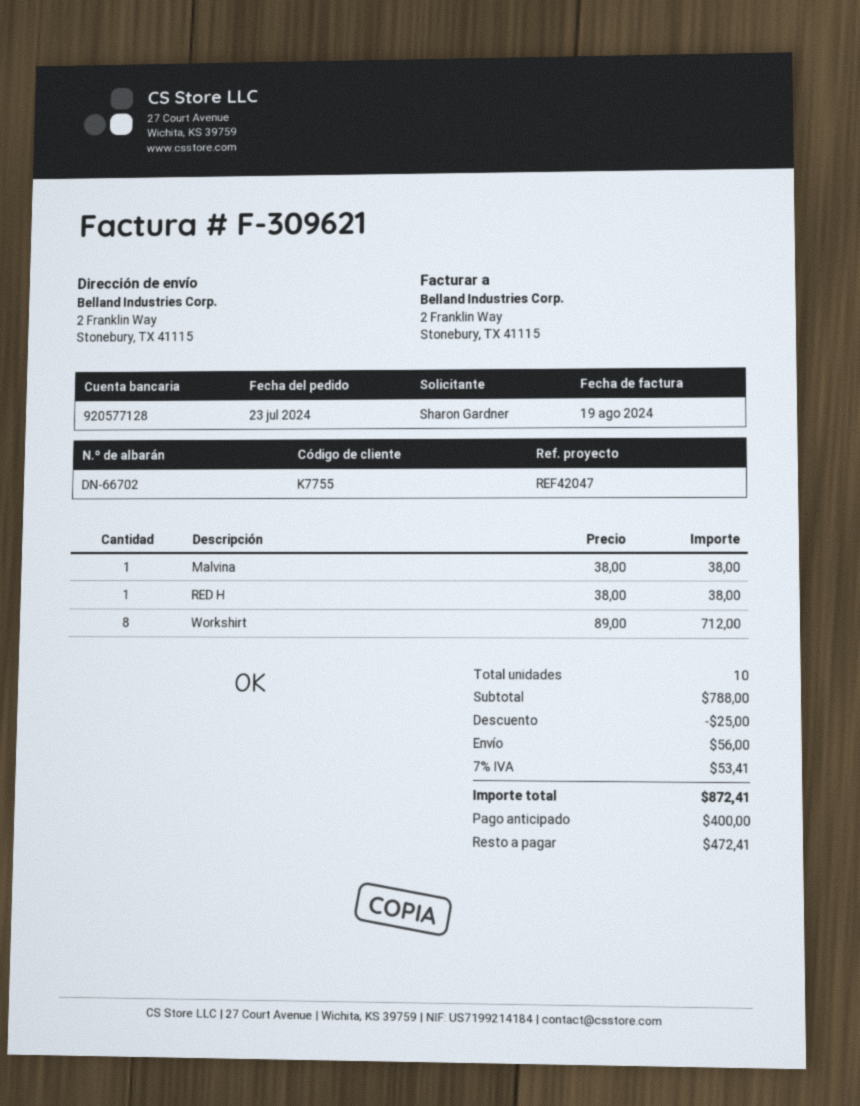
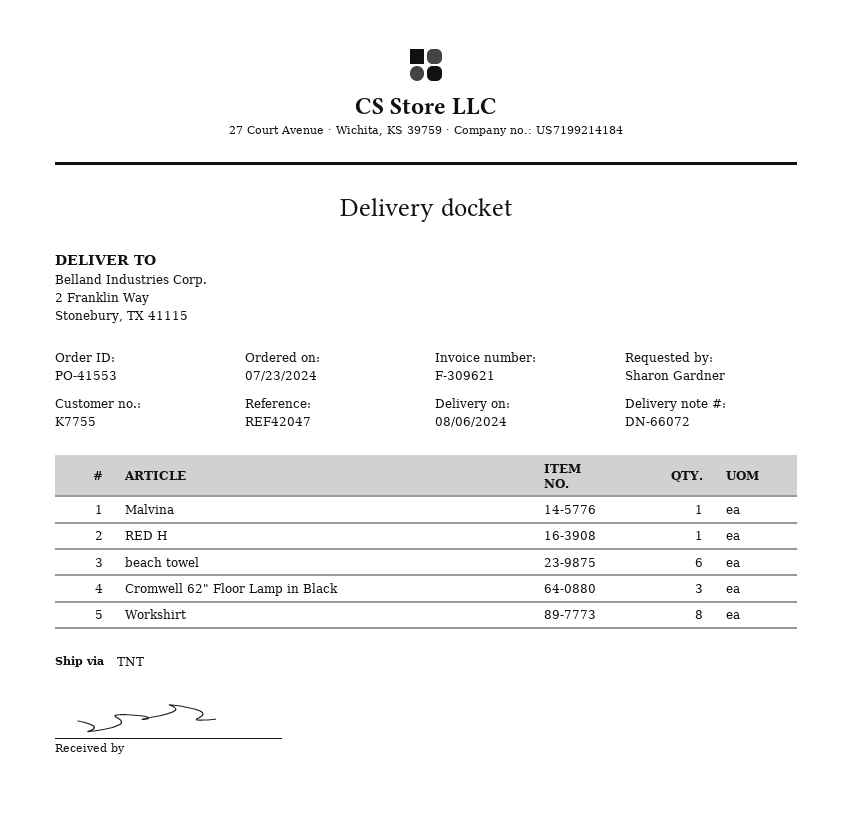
delivery note number: DN-66702 -> DN-66072
beach towel: none -> 6
Cromwell 62" Floor Lamp in Black: none -> 3

